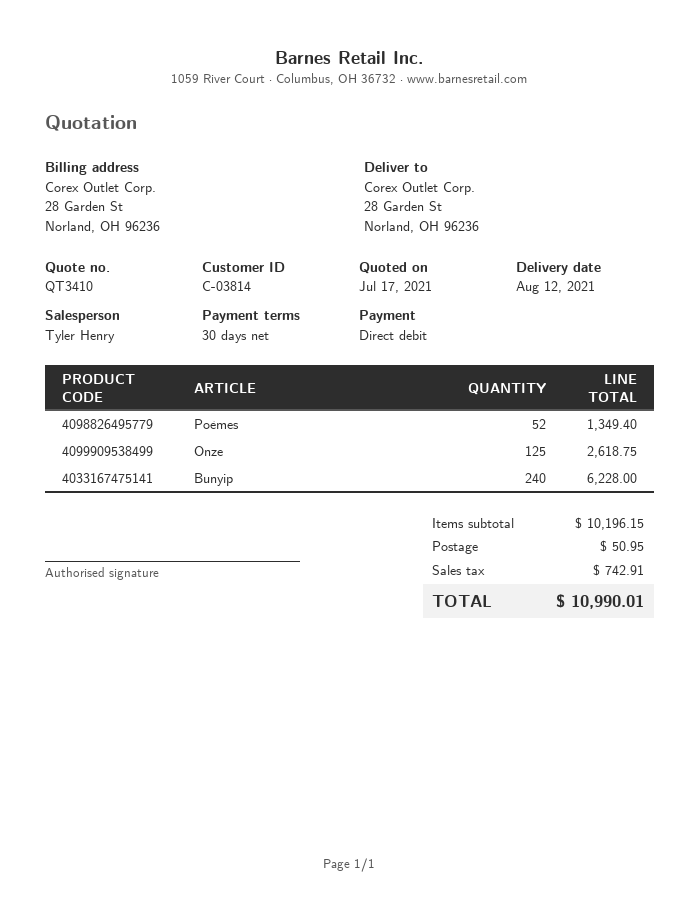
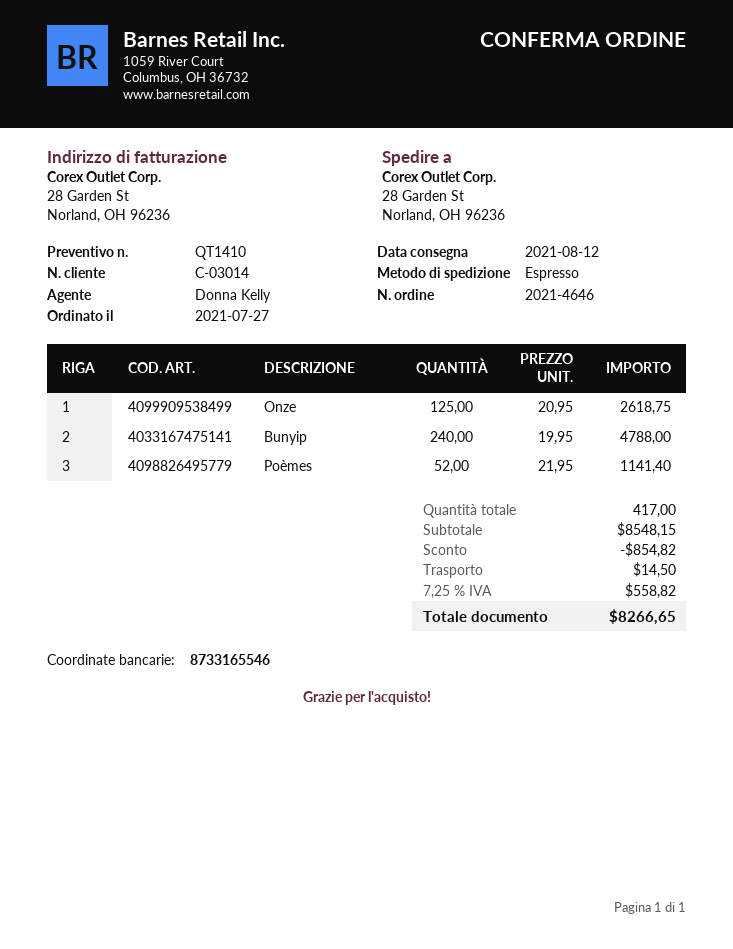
quote number: QT3410 -> QT1410
customer number: C-03814 -> C-03014
sales rep: Tyler Henry -> Donna Kelly
Poèmes: 52 for 1349.40 -> 52 for 1141.40
Bunyip: 240 for 6228.00 -> 240 for 4788.00
subtotal: 10196.15 -> 8548.15
discount: none -> 854.82
shipping: 50.95 -> 14.50
tax: 742.91 -> 558.82
total: 10990.01 -> 8266.65

